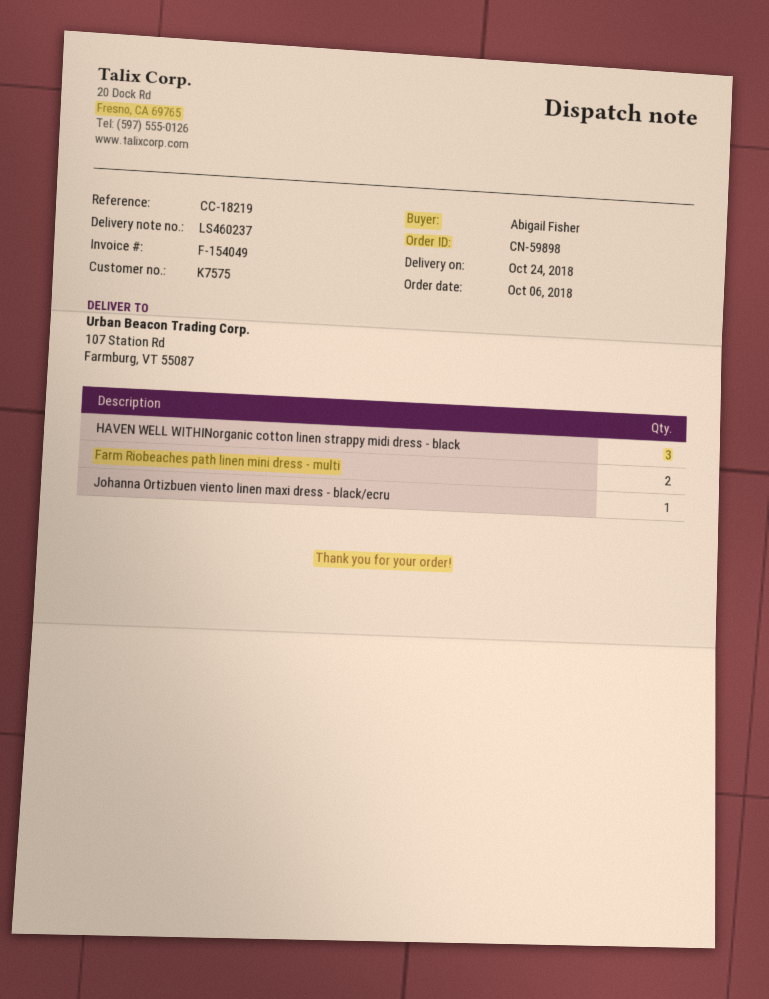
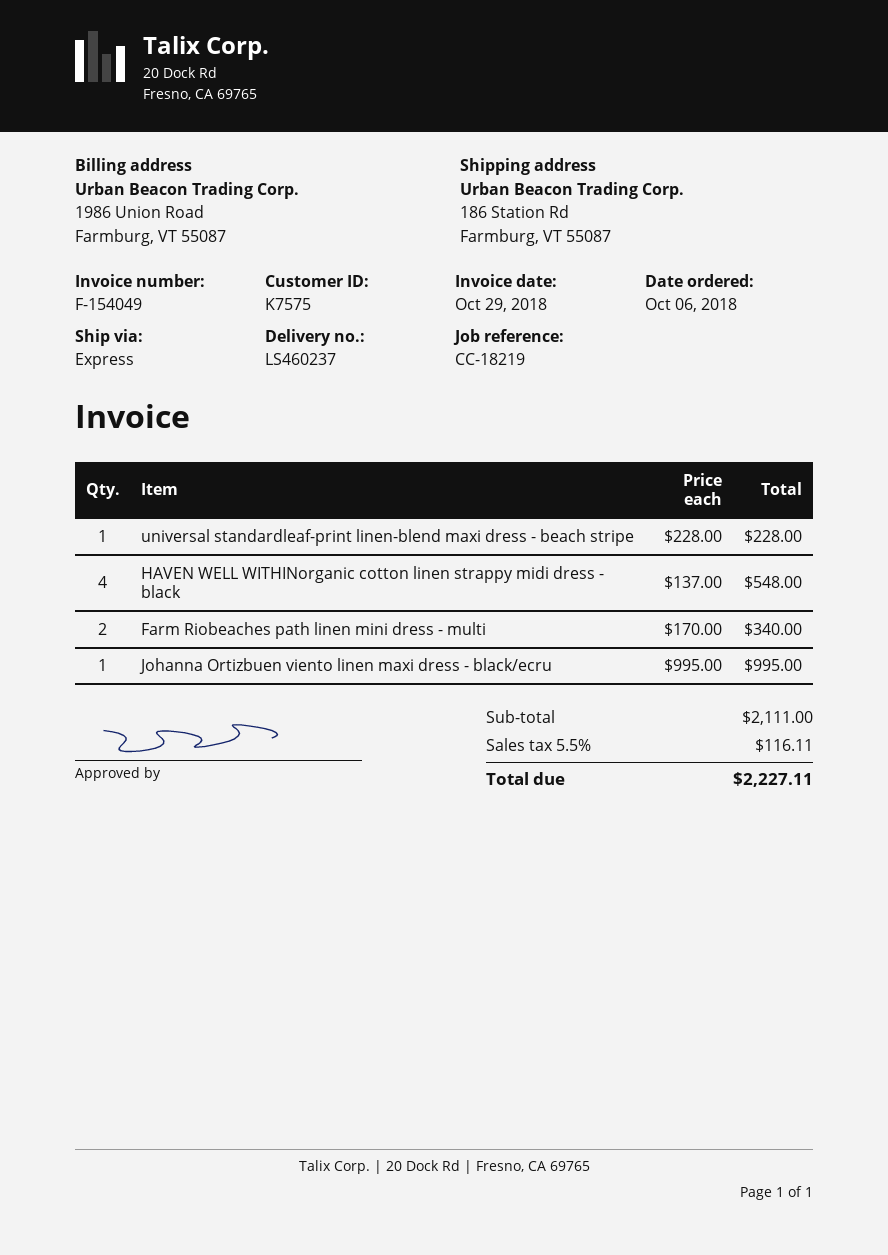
ship to: 107 Station Rd, Farmburg, VT 55087 -> 186 Station Rd, Farmburg, VT 55087
HAVEN WELL WITHINorganic cotton linen strappy midi dress - black: 3 -> 4
universal standardleaf-print linen-blend maxi dress - beach stripe: none -> 1

